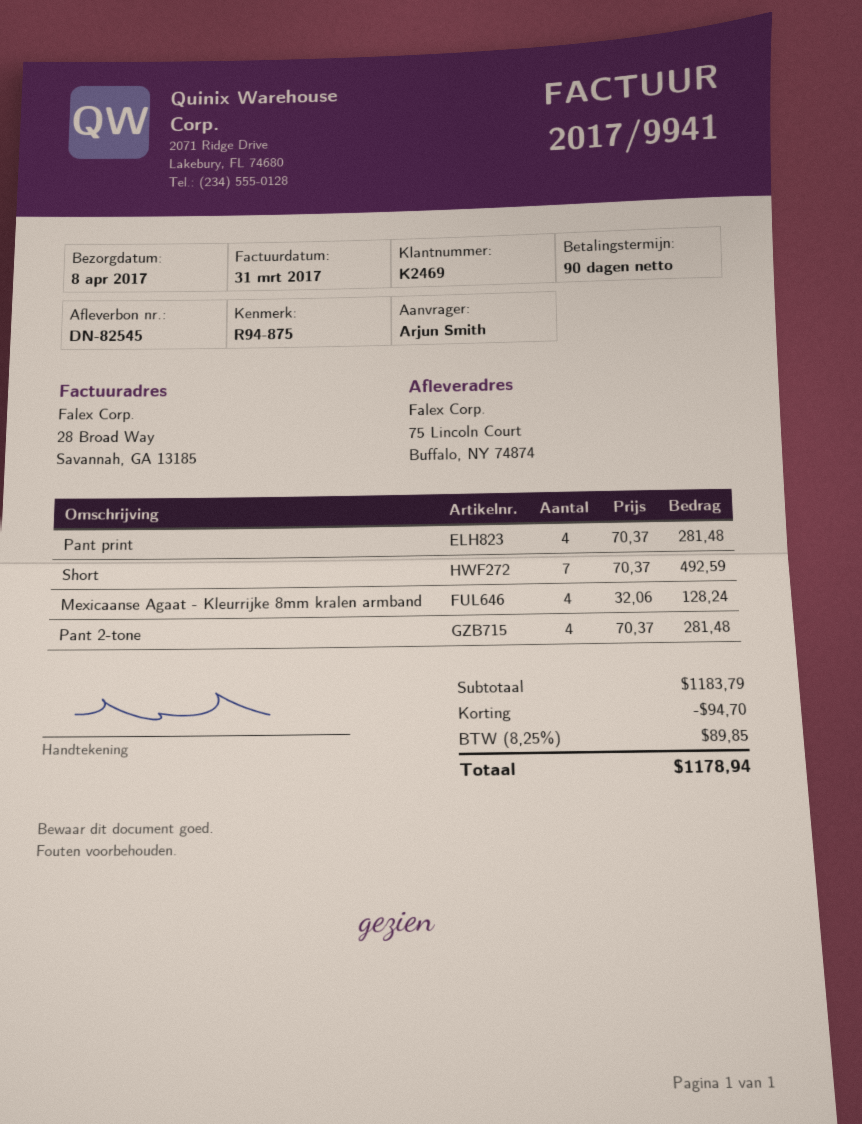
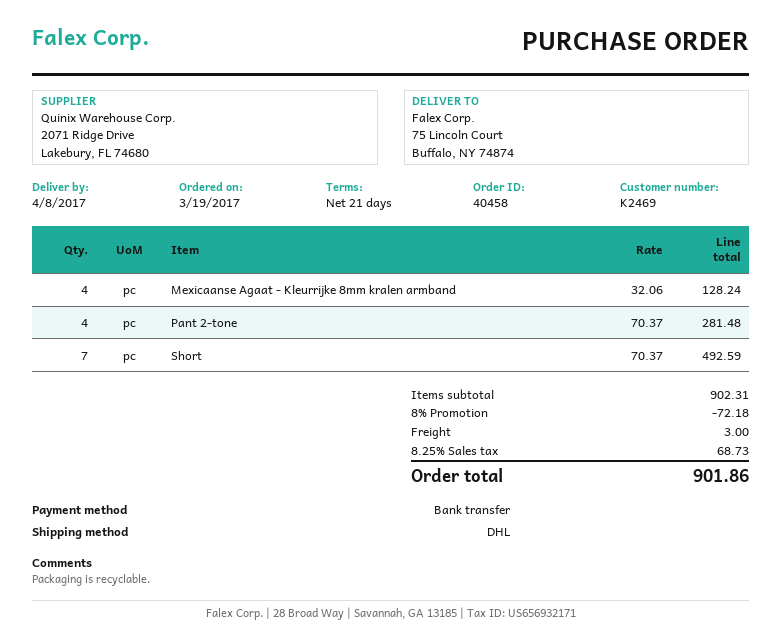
payment terms: 90 days -> 21 days
Pant print: 4 x 70.37 = 281.48 -> none
subtotal: 1183.79 -> 902.31
discount: 94.70 -> 72.18
shipping: none -> 3.00
tax: 8.25% = 89.85 -> 8.25% = 68.73
total: 1178.94 -> 901.86

